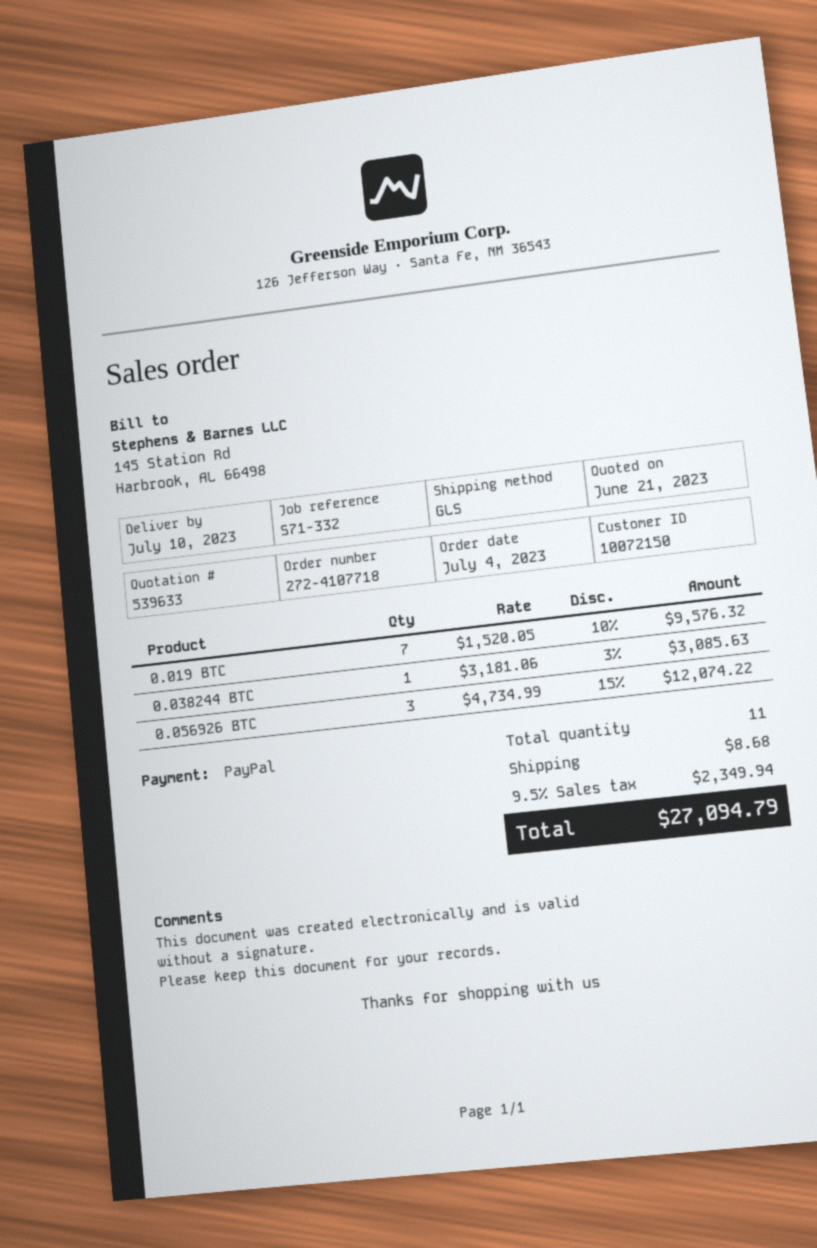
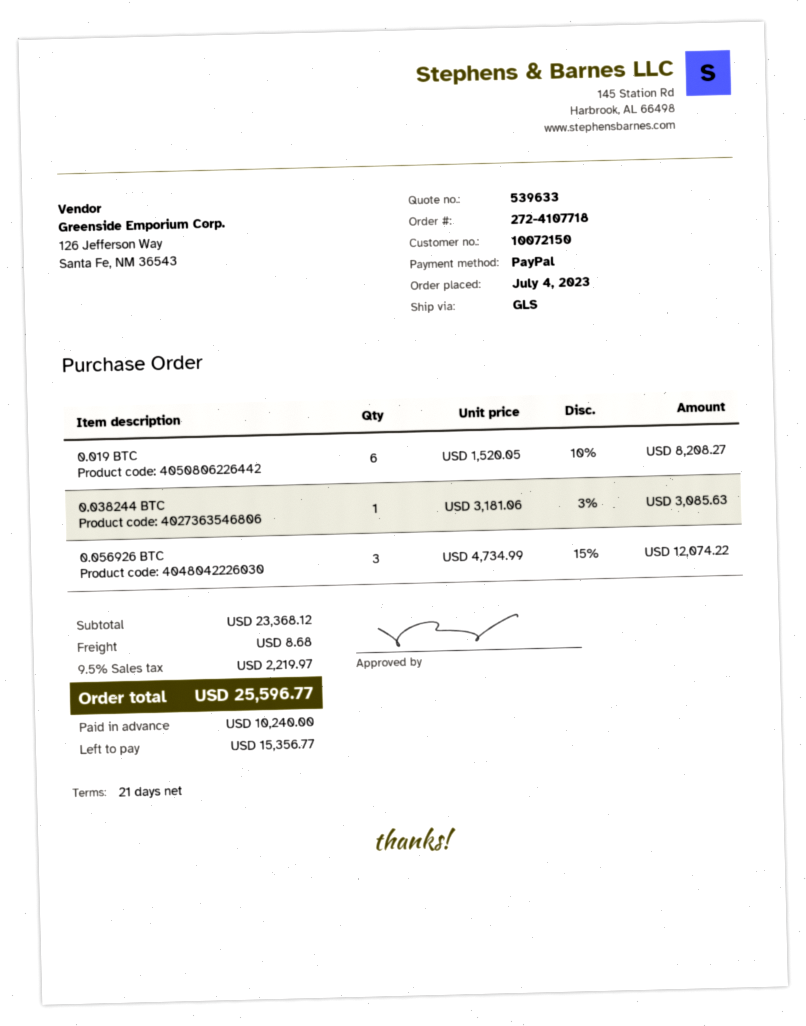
0.019 BTC: 7 x 1520.05 - 10% = 9576.32 -> 6 x 1520.05 - 10% = 8208.27
tax: 9.5% = 2349.94 -> 9.5% = 2219.97
total: 27094.79 -> 25596.77

